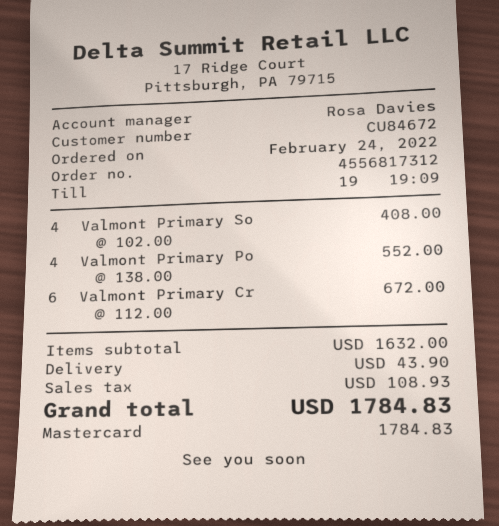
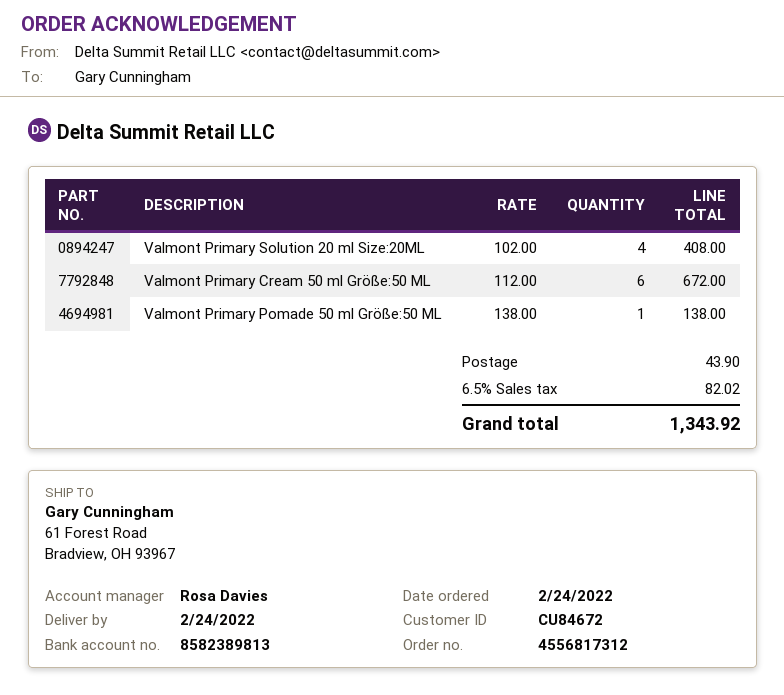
Valmont Primary Po: 4 x 138.00 = 552.00 -> 1 x 138.00 = 138.00
tax: 108.93 -> 82.02
total: 1784.83 -> 1343.92

